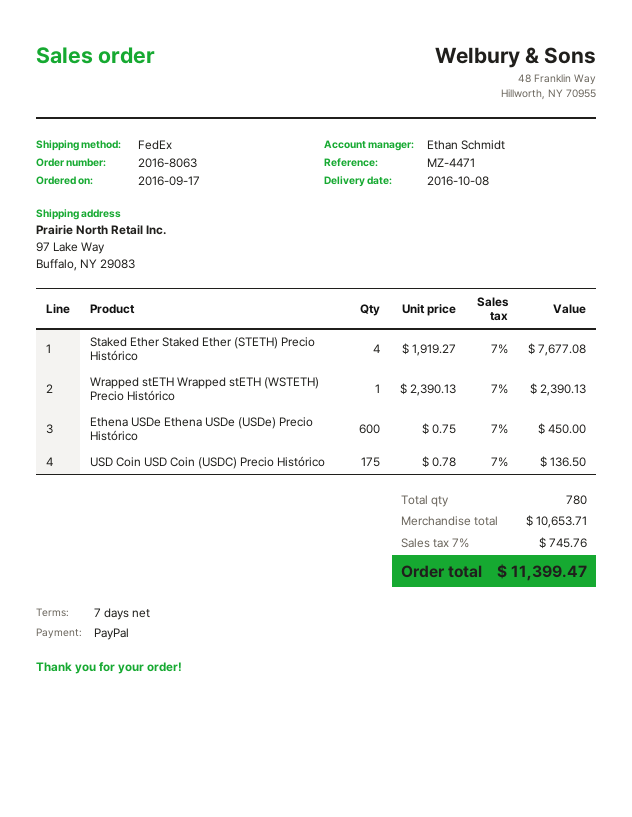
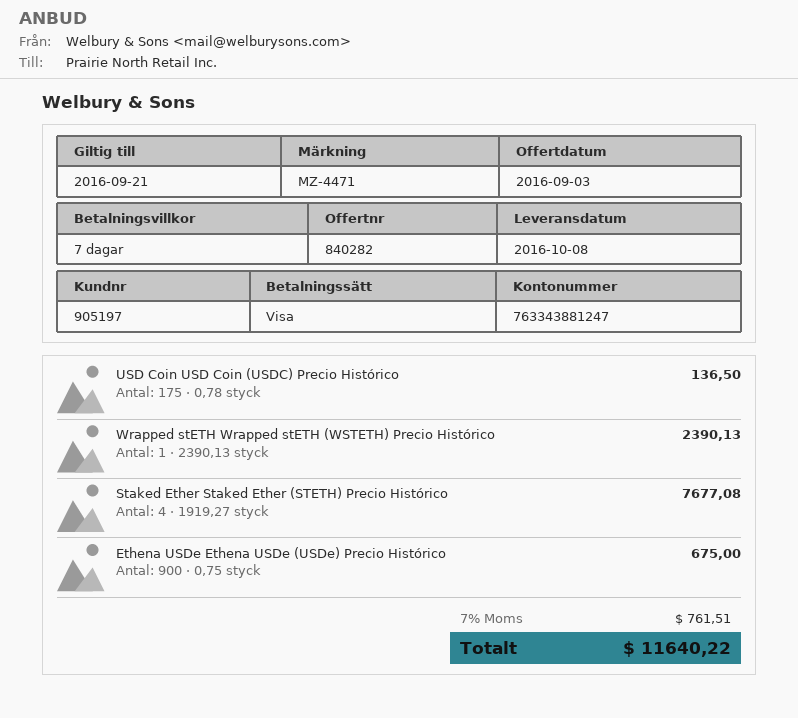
payment method: PayPal -> Visa
Ethena USDe Ethena USDe (USDe) Precio Histórico: 600 x 0.75 = 450.00 -> 900 x 0.75 = 675.00
tax: 7% = 745.76 -> 7% = 761.51
total: 11399.47 -> 11640.22

